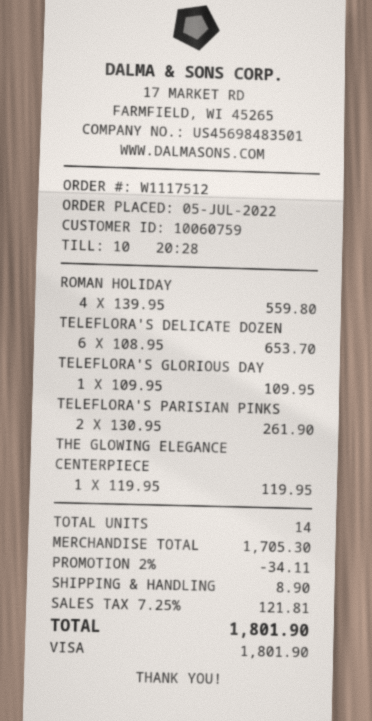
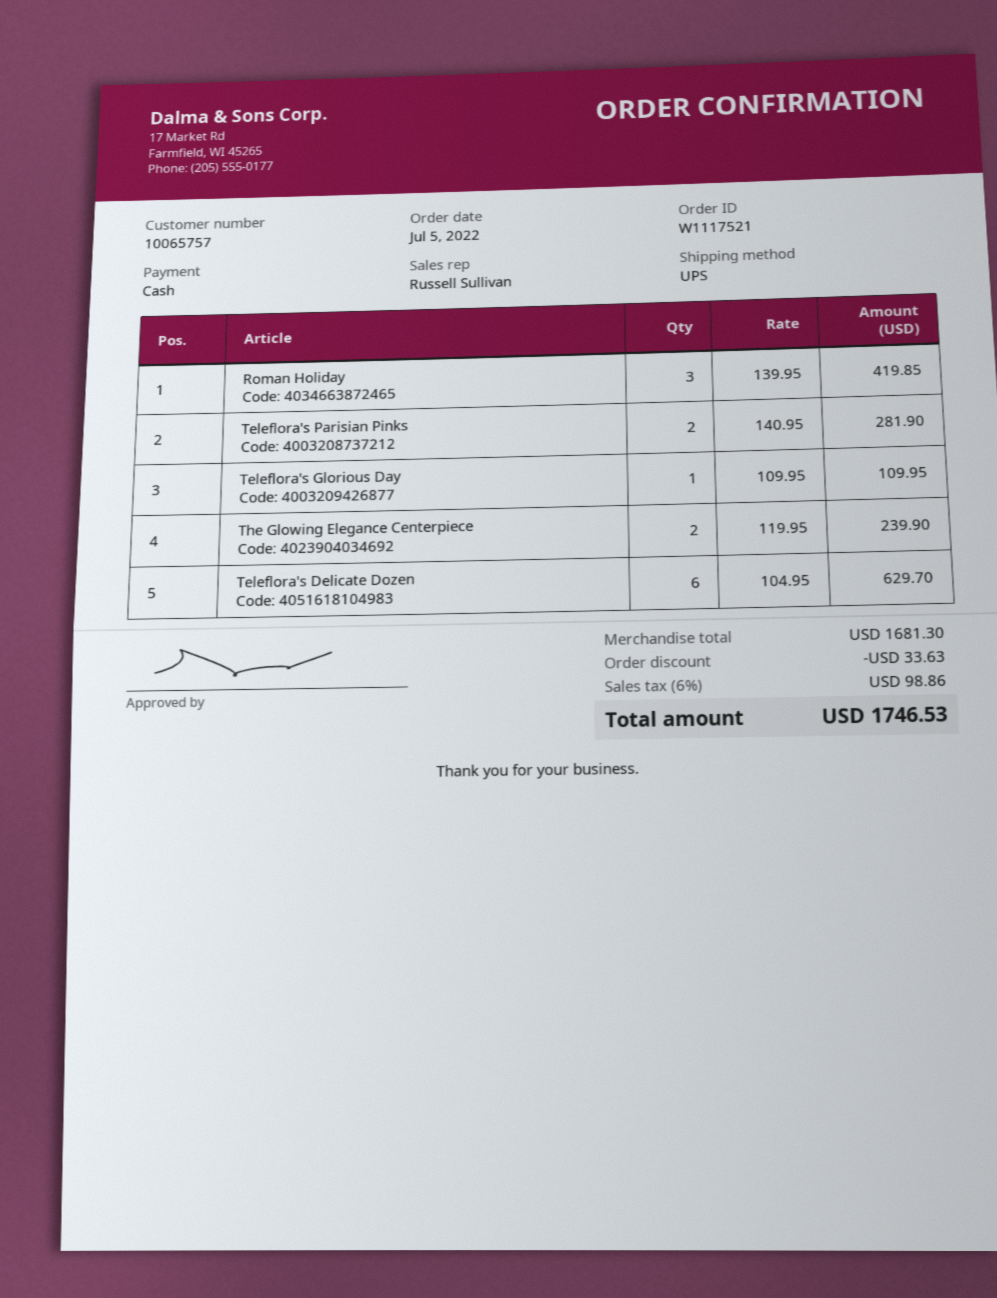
order number: W1117512 -> W1117521
customer number: 10060759 -> 10065757
payment method: Visa -> cash
ROMAN HOLIDAY: 4 x 139.95 = 559.80 -> 3 x 139.95 = 419.85
TELEFLORA'S DELICATE DOZEN: 6 x 108.95 = 653.70 -> 6 x 104.95 = 629.70
TELEFLORA'S PARISIAN PINKS: 2 x 130.95 = 261.90 -> 2 x 140.95 = 281.90
THE GLOWING ELEGANCE CENTERPIECE: 1 x 119.95 = 119.95 -> 2 x 119.95 = 239.90
subtotal: 1705.30 -> 1681.30
discount: 34.11 -> 33.63
shipping: 8.90 -> none
tax: 7.25% = 121.81 -> 6% = 98.86
total: 1801.90 -> 1746.53

